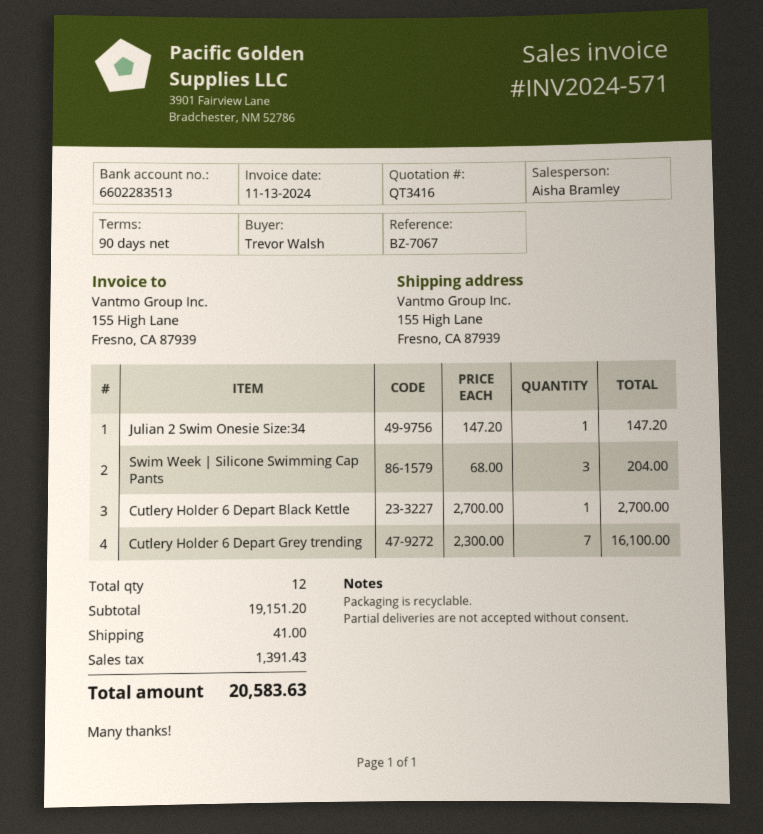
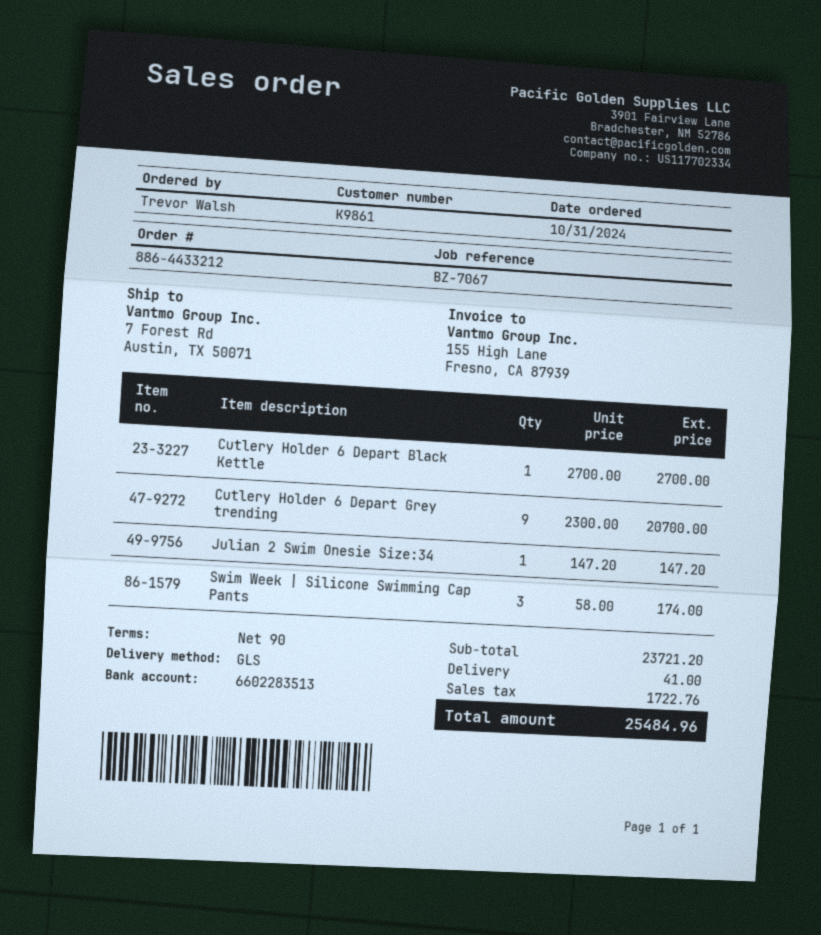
ship to: 155 High Lane, Fresno, CA 87939 -> 7 Forest Rd, Austin, TX 50071
Swim Week | Silicone Swimming Cap Pants: 3 x 68.00 = 204.00 -> 3 x 58.00 = 174.00
Cutlery Holder 6 Depart Grey trending: 7 x 2300.00 = 16100.00 -> 9 x 2300.00 = 20700.00
subtotal: 19151.20 -> 23721.20
tax: 1391.43 -> 1722.76
total: 20583.63 -> 25484.96

